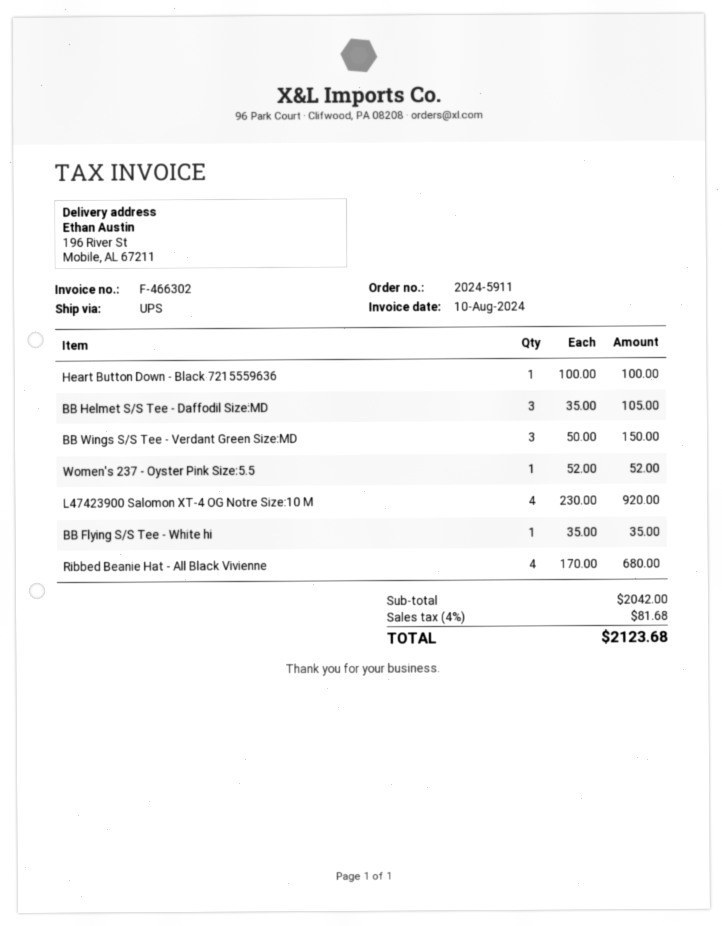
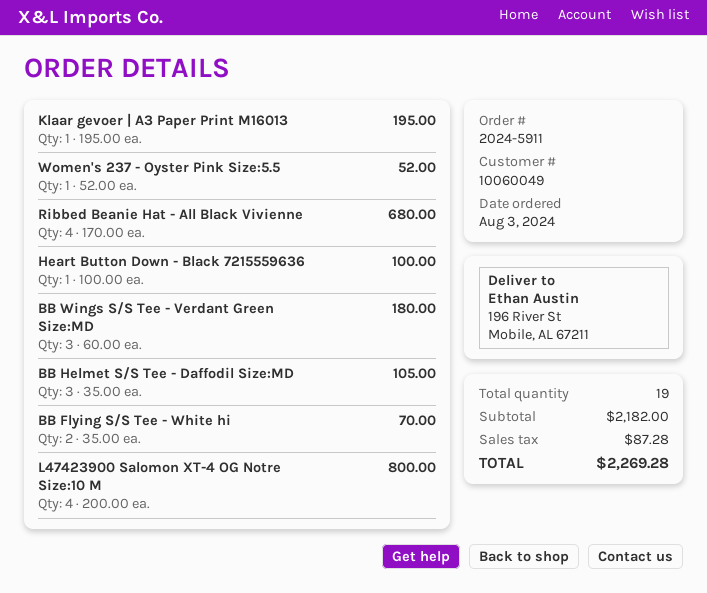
BB Wings S/S Tee - Verdant Green Size:MD: 3 x 50.00 = 150.00 -> 3 x 60.00 = 180.00
L47423900 Salomon XT-4 OG Notre Size:10 M: 4 x 230.00 = 920.00 -> 4 x 200.00 = 800.00
BB Flying S/S Tee - White hi: 1 x 35.00 = 35.00 -> 2 x 35.00 = 70.00
Klaar gevoer | A3 Paper Print M16013: none -> 1 x 195.00 = 195.00
subtotal: 2042.00 -> 2182.00
tax: 81.68 -> 87.28
total: 2123.68 -> 2269.28

